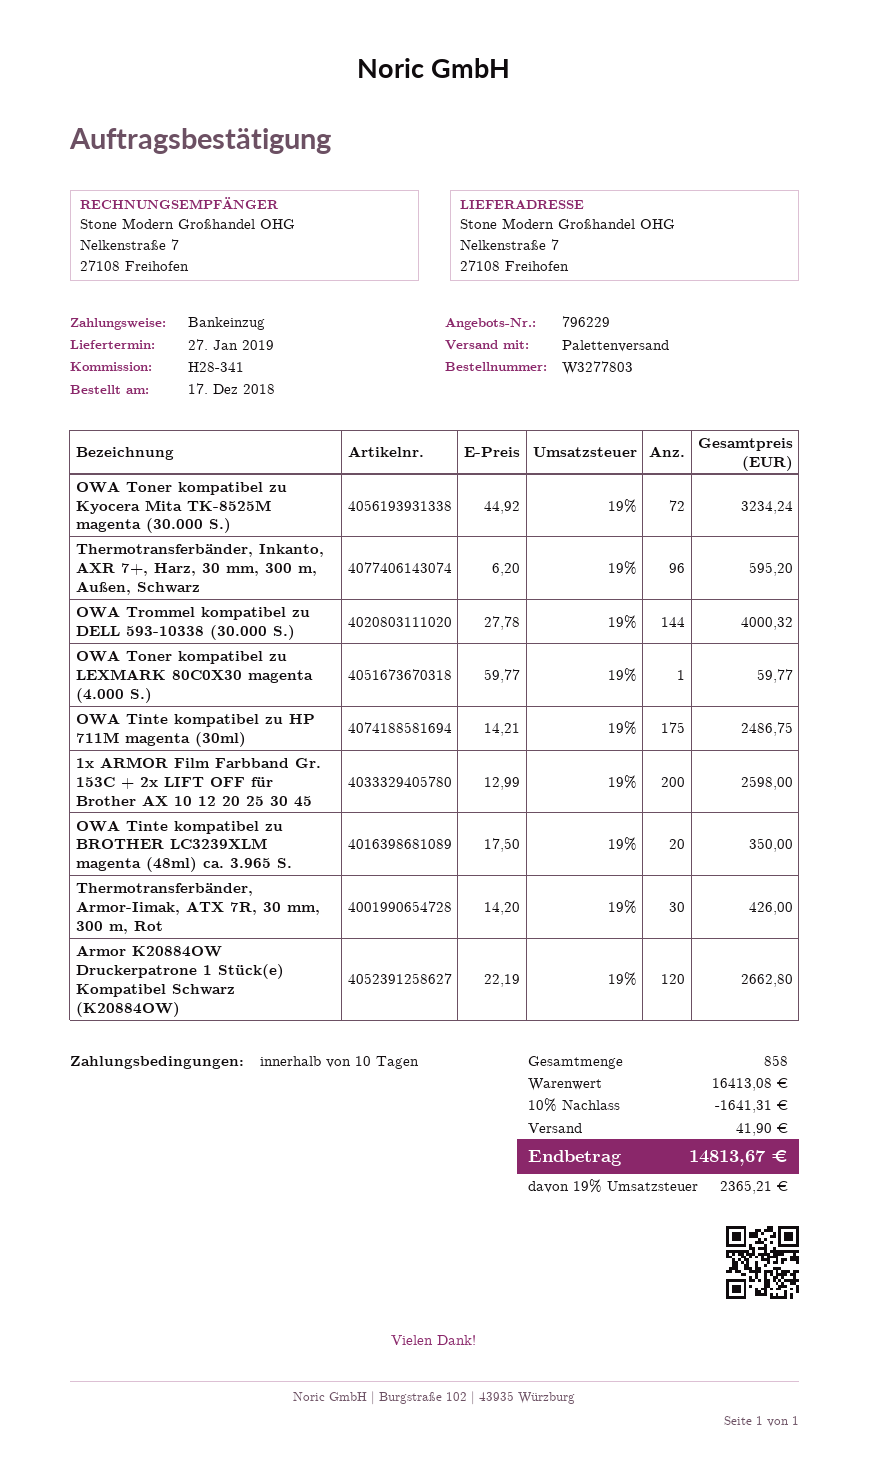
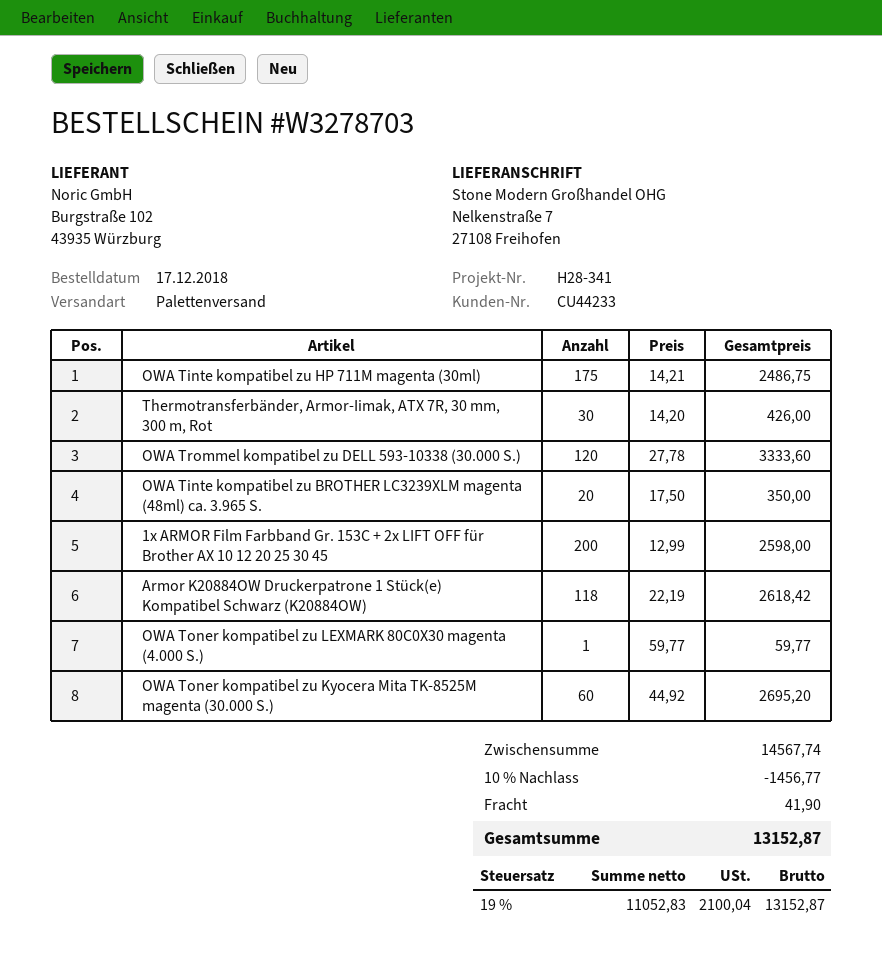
order number: W3277803 -> W3278703
OWA Toner kompatibel zu Kyocera Mita TK-8525M magenta (30.000 S.): 72 x 44.92 = 3234.24 -> 60 x 44.92 = 2695.20
Thermotransferbänder, Inkanto, AXR 7+, Harz, 30 mm, 300 m, Außen, Schwarz: 96 x 6.20 = 595.20 -> none
OWA Trommel kompatibel zu DELL 593-10338 (30.000 S.): 144 x 27.78 = 4000.32 -> 120 x 27.78 = 3333.60
Armor K20884OW Druckerpatrone 1 Stück(e) Kompatibel Schwarz (K20884OW): 120 x 22.19 = 2662.80 -> 118 x 22.19 = 2618.42
subtotal: 16413.08 -> 14567.74
discount: 10% = 1641.31 -> 10% = 1456.77
tax: 19% = 2365.21 -> 19% = 2100.04
total: 14813.67 -> 13152.87

